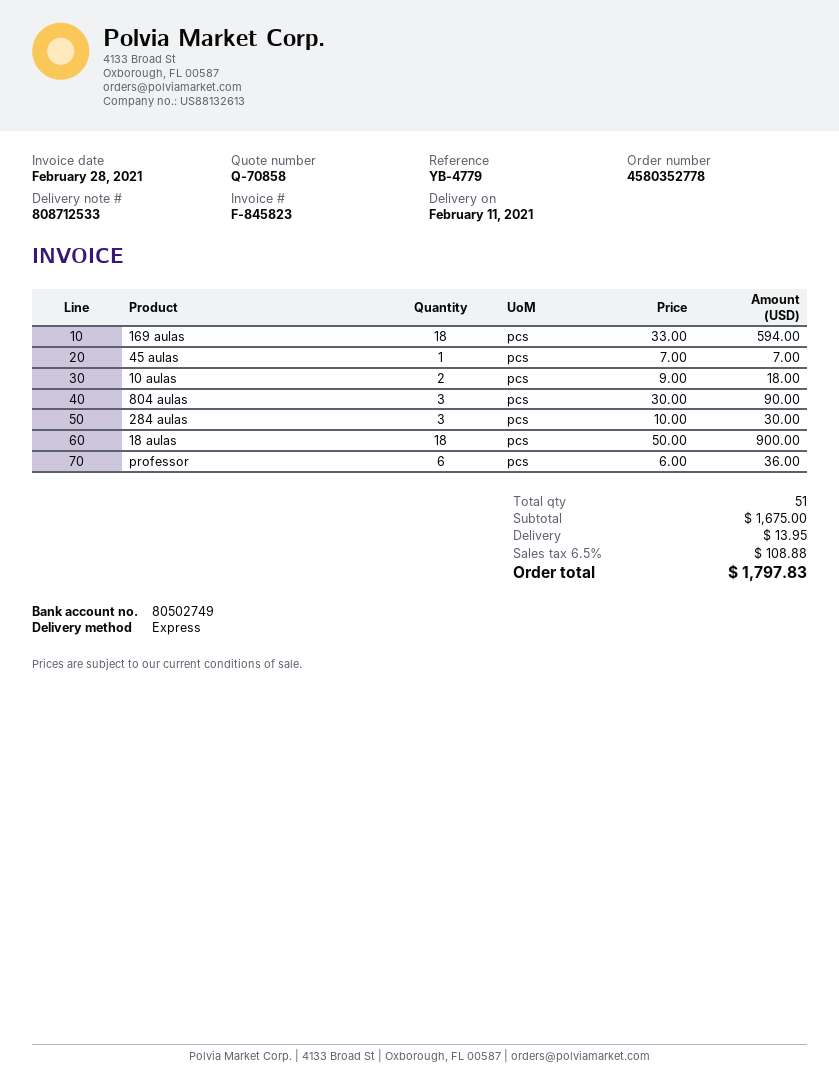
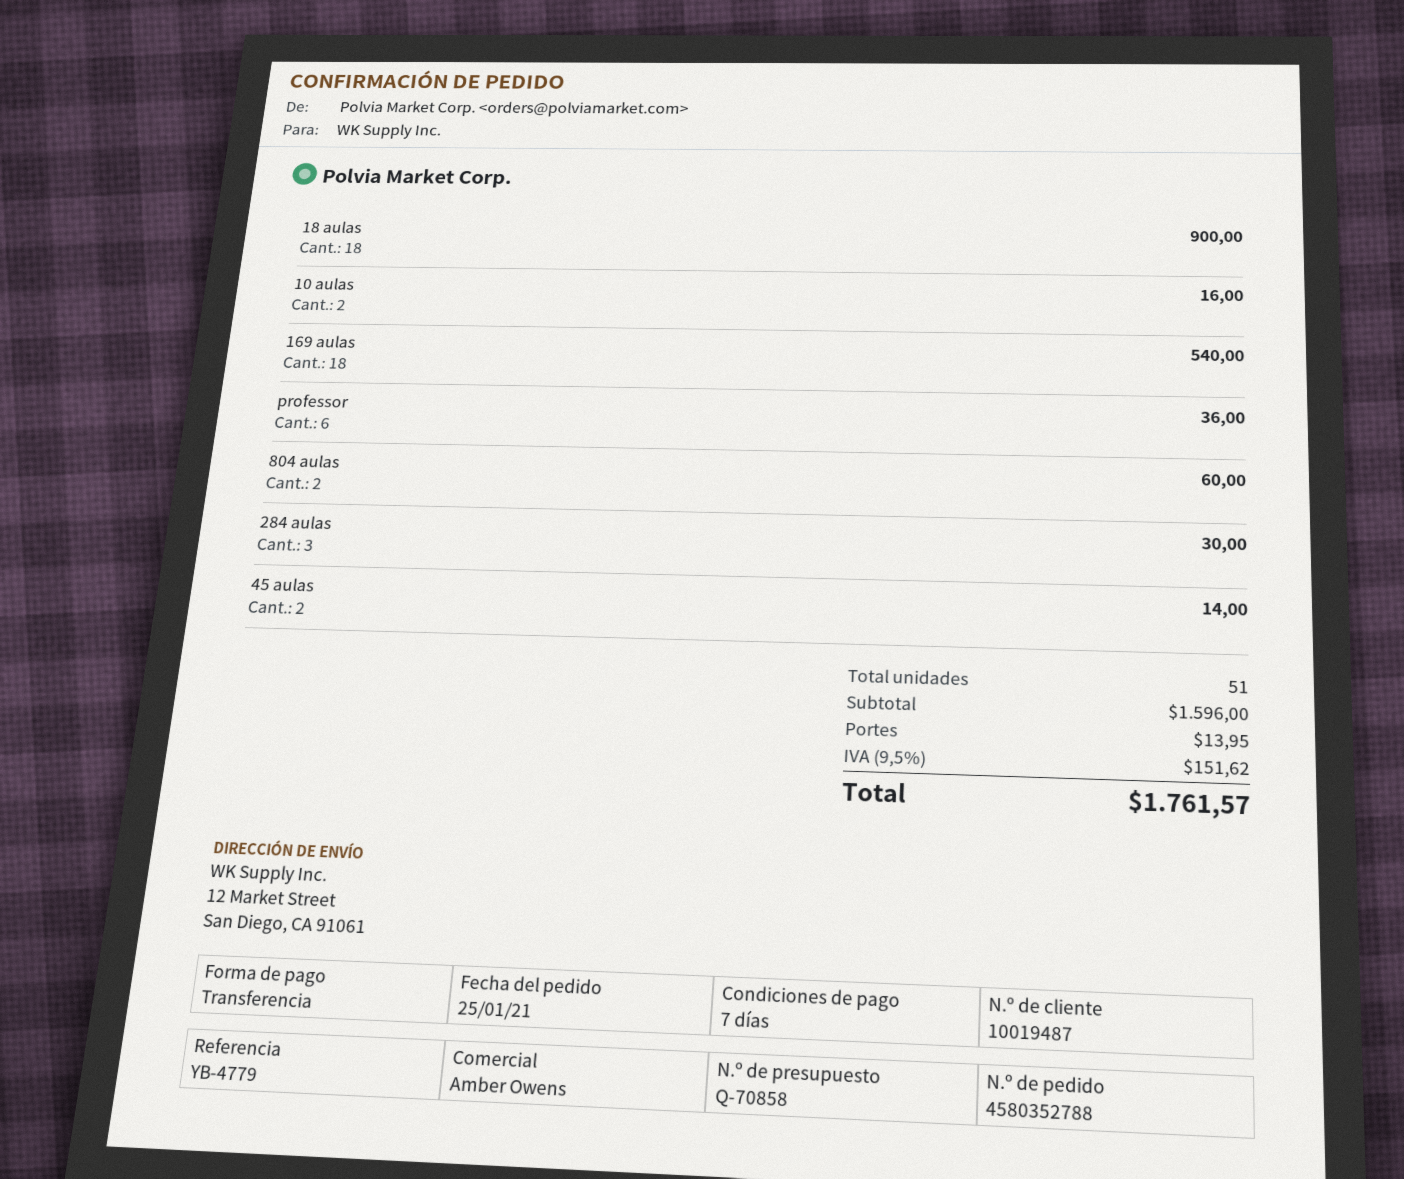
order number: 4580352778 -> 4580352788
169 aulas: 18 for 594.00 -> 18 for 540.00
45 aulas: 1 for 7.00 -> 2 for 14.00
10 aulas: 2 for 18.00 -> 2 for 16.00
804 aulas: 3 for 90.00 -> 2 for 60.00
subtotal: 1675.00 -> 1596.00
tax: 6.5% = 108.88 -> 9.5% = 151.62
total: 1797.83 -> 1761.57

